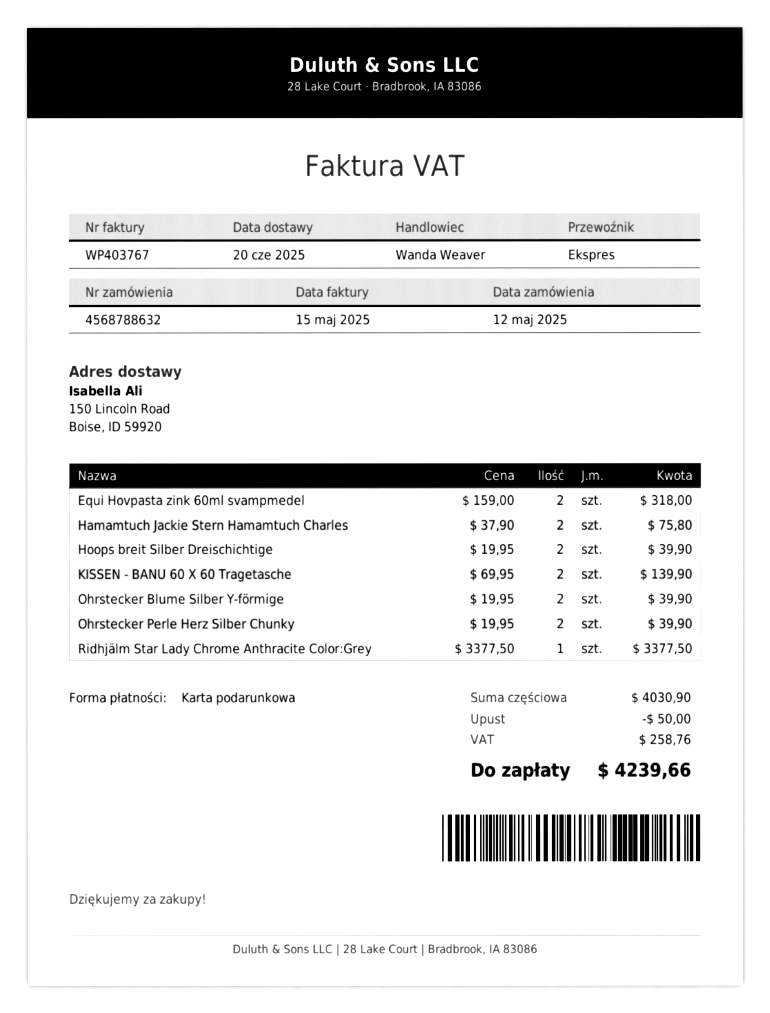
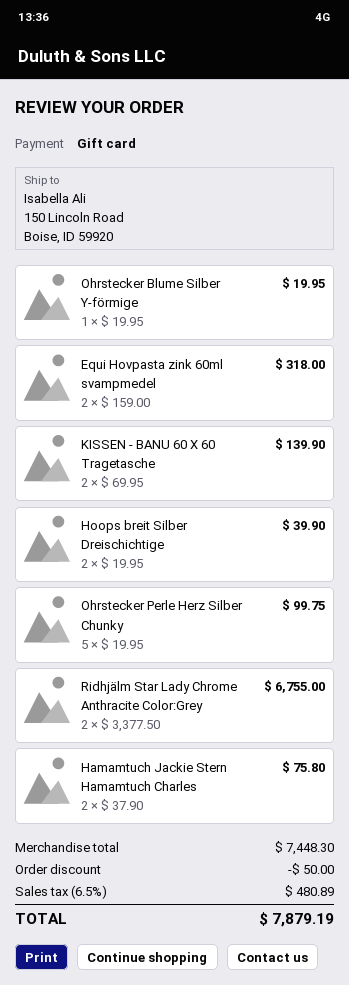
Ohrstecker Blume Silber Y-förmige: 2 x 19.95 = 39.90 -> 1 x 19.95 = 19.95
Ohrstecker Perle Herz Silber Chunky: 2 x 19.95 = 39.90 -> 5 x 19.95 = 99.75
Ridhjälm Star Lady Chrome Anthracite Color:Grey: 1 x 3377.50 = 3377.50 -> 2 x 3377.50 = 6755.00
subtotal: 4030.90 -> 7448.30
tax: 258.76 -> 480.89
total: 4239.66 -> 7879.19

